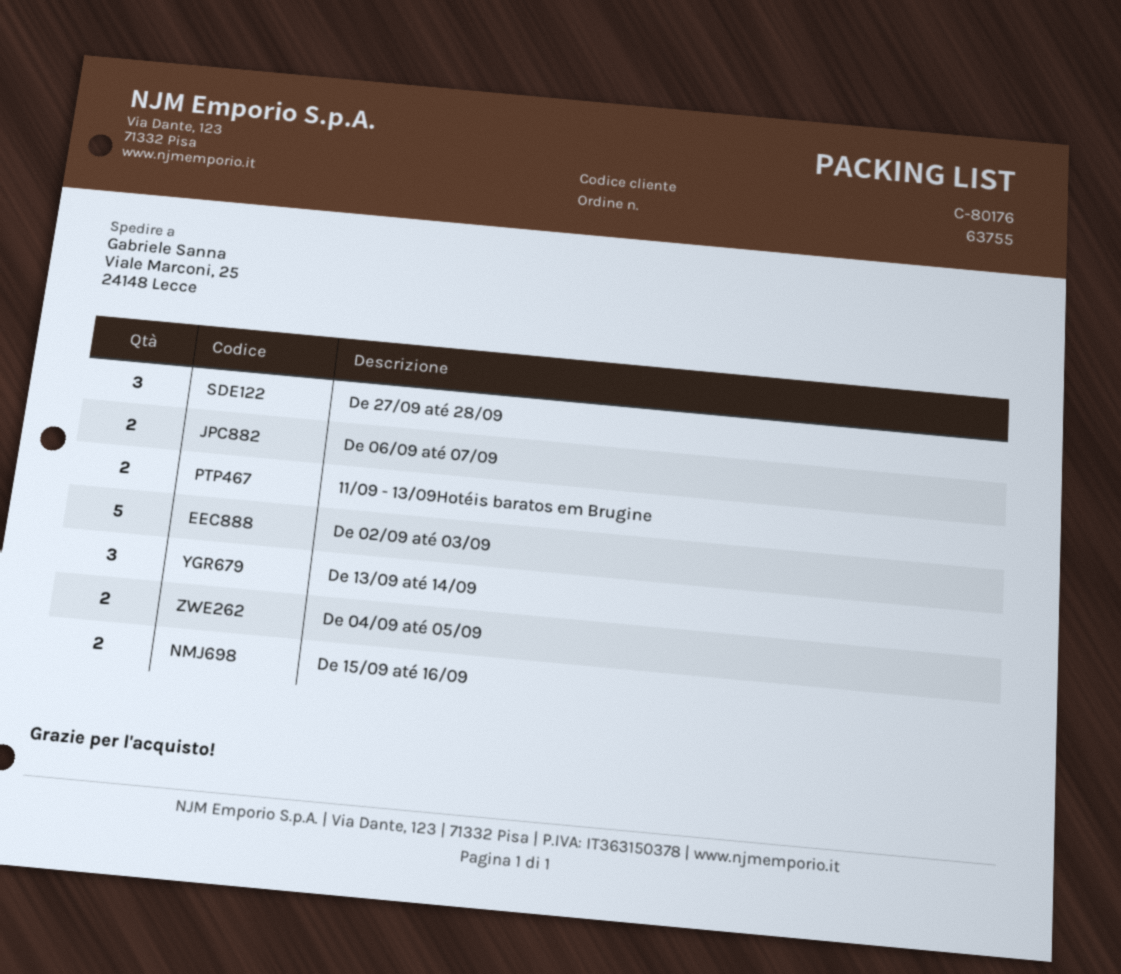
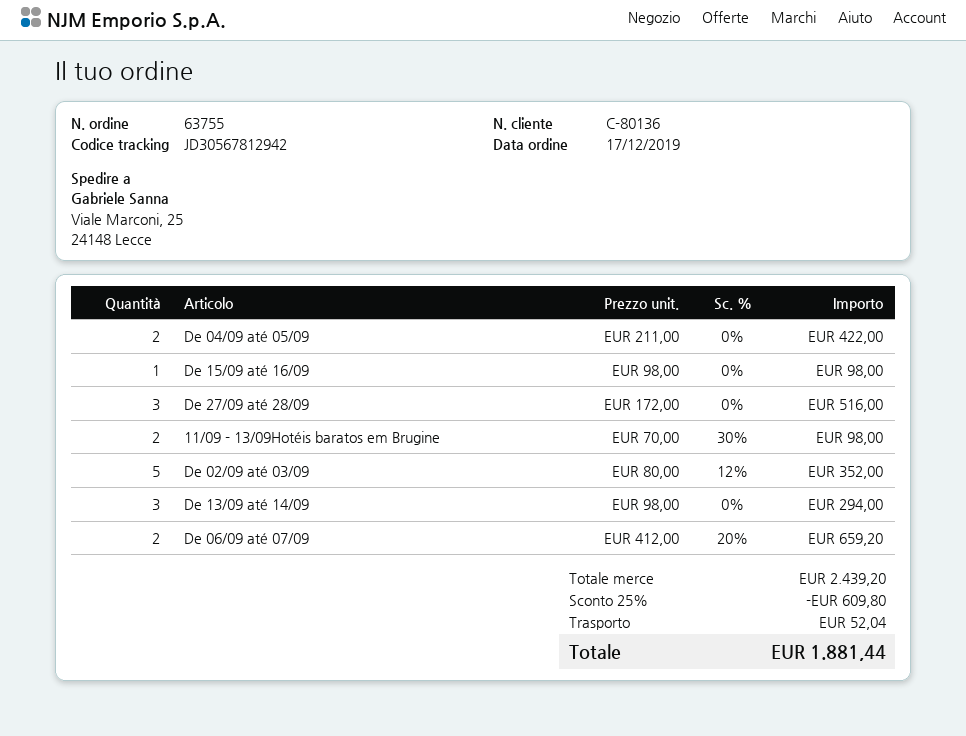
customer number: C-80176 -> C-80136
De 15/09 até 16/09: 2 -> 1

